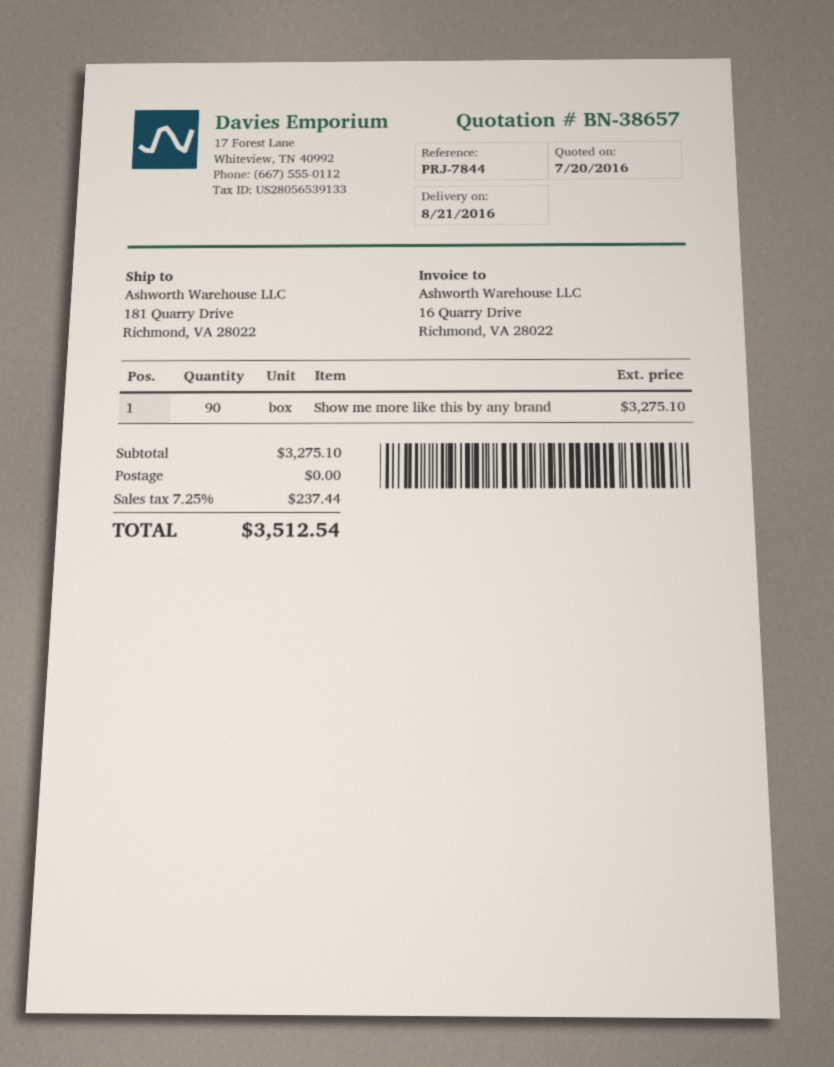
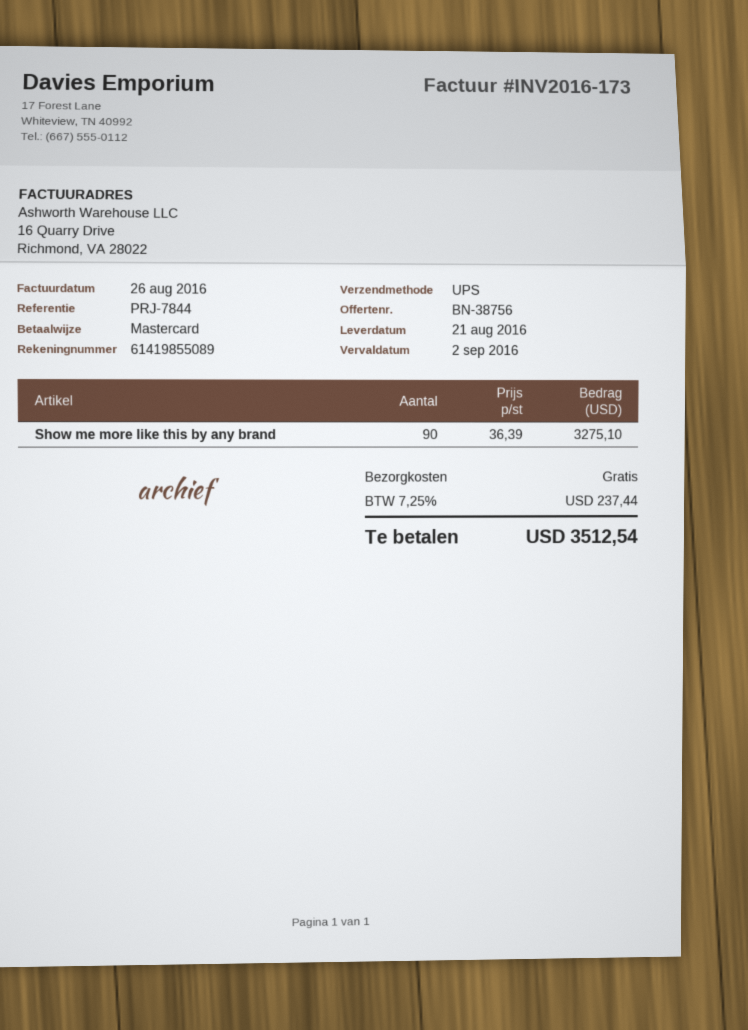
quote number: BN-38657 -> BN-38756

